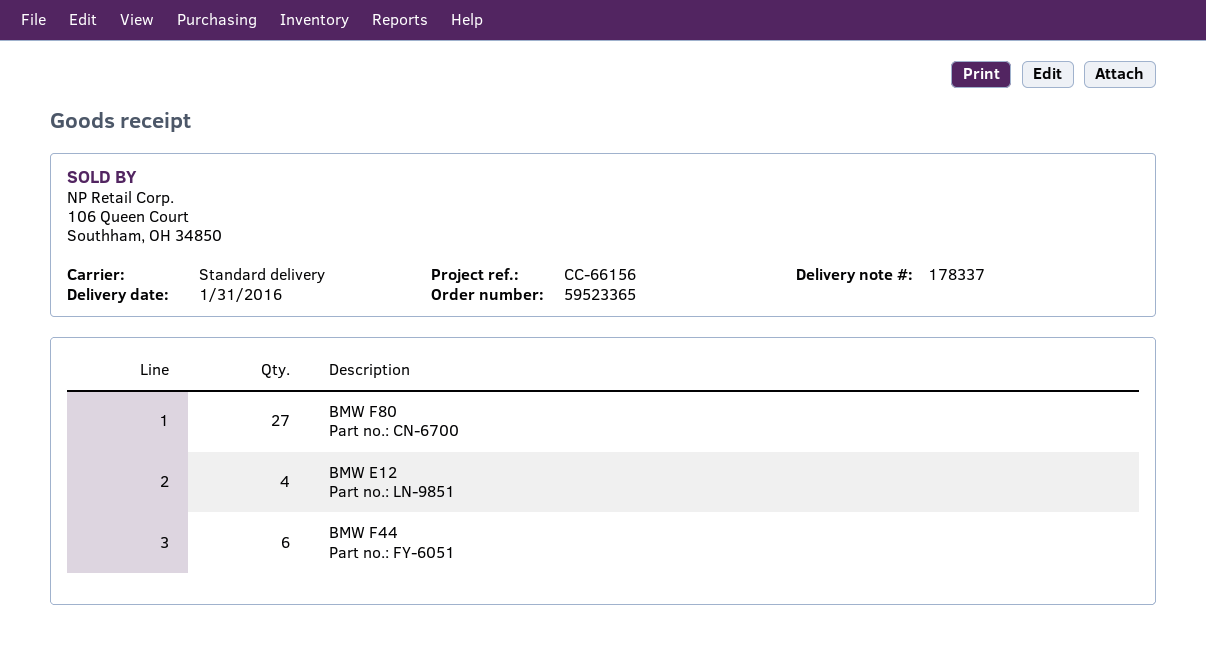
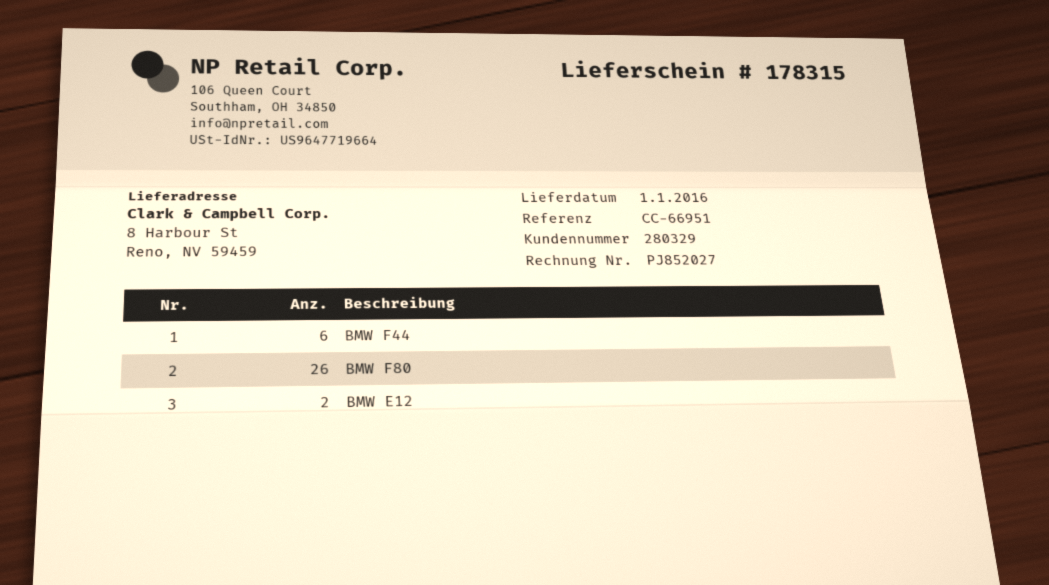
delivery note number: 178337 -> 178315
delivery date: 2016-01-31 -> 2016-01-01
reference: CC-66156 -> CC-66951
BMW F80: 27 -> 26
BMW E12: 4 -> 2

